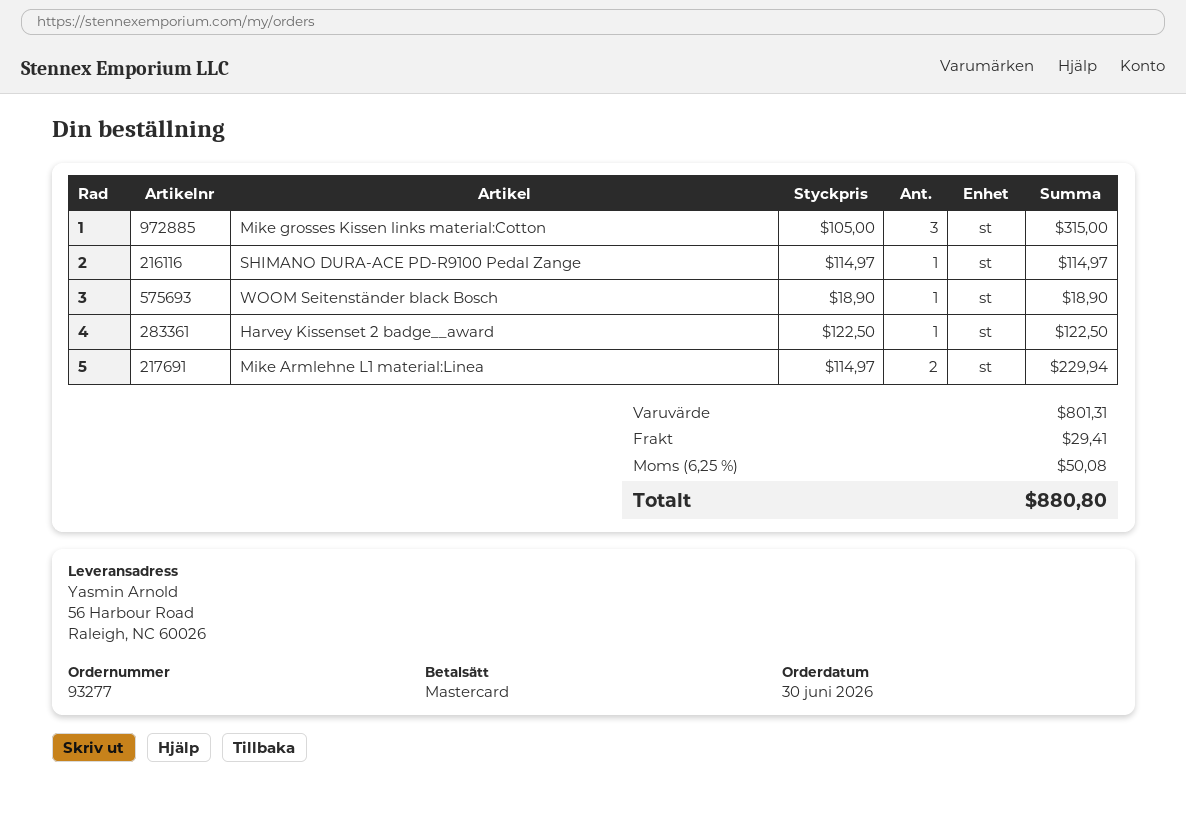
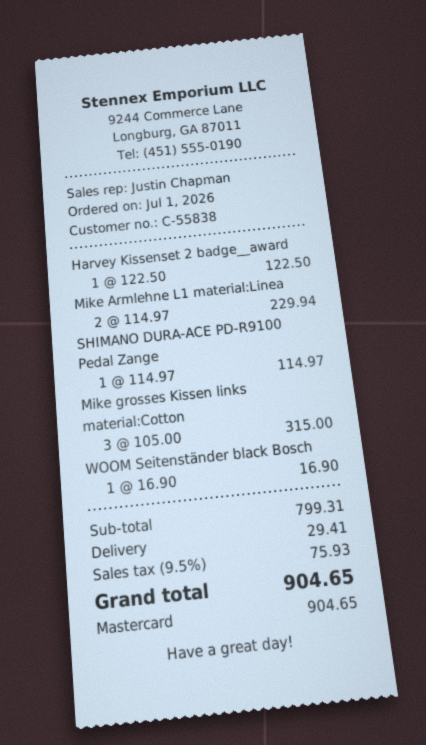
order date: 2026-06-30 -> 2026-07-01
WOOM Seitenständer black Bosch: 1 x 18.90 = 18.90 -> 1 x 16.90 = 16.90
subtotal: 801.31 -> 799.31
tax: 6.25% = 50.08 -> 9.5% = 75.93
total: 880.80 -> 904.65

